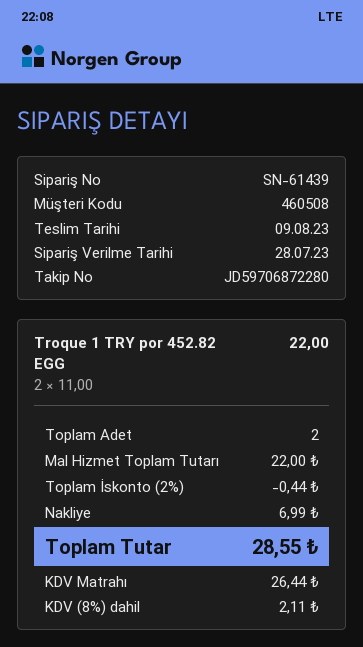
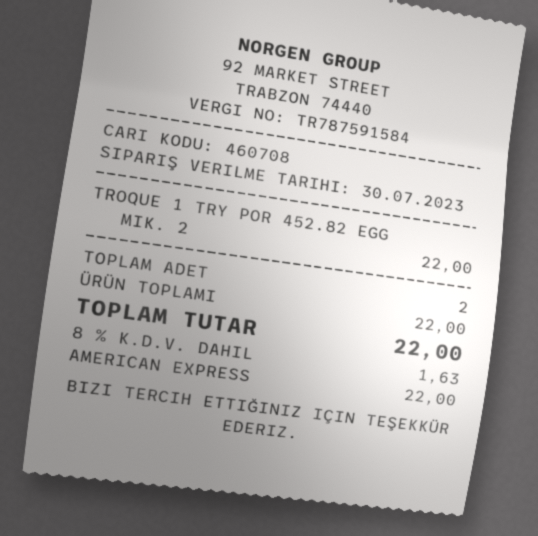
order date: 2023-07-28 -> 2023-07-30
customer number: 460508 -> 460708
discount: 2% = 0.44 -> none
shipping: 6.99 -> none
tax: 8% = 2.11 -> 8% = 1.63
total: 28.55 -> 22.00

